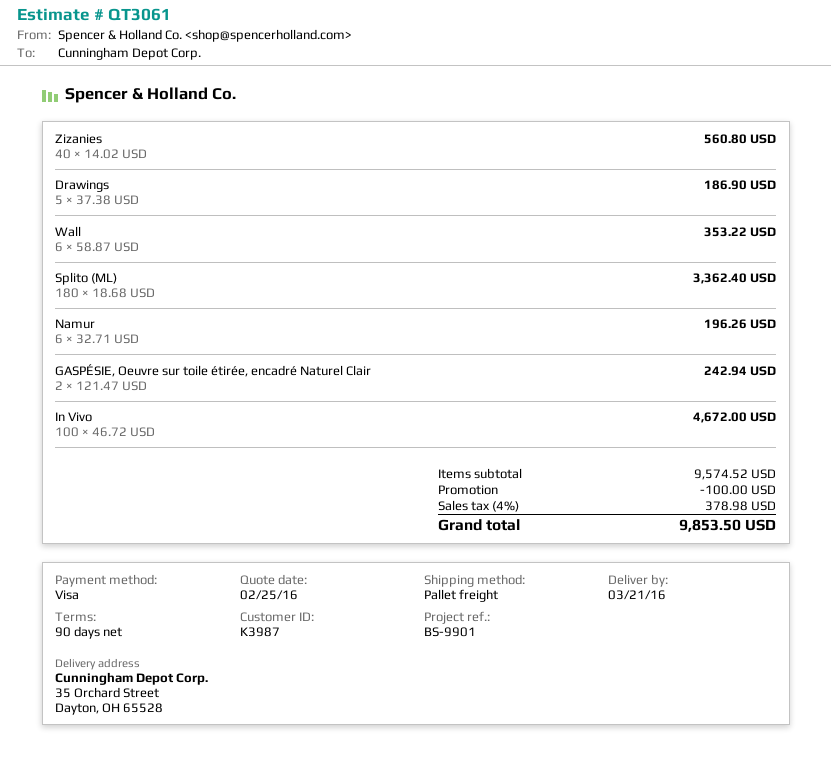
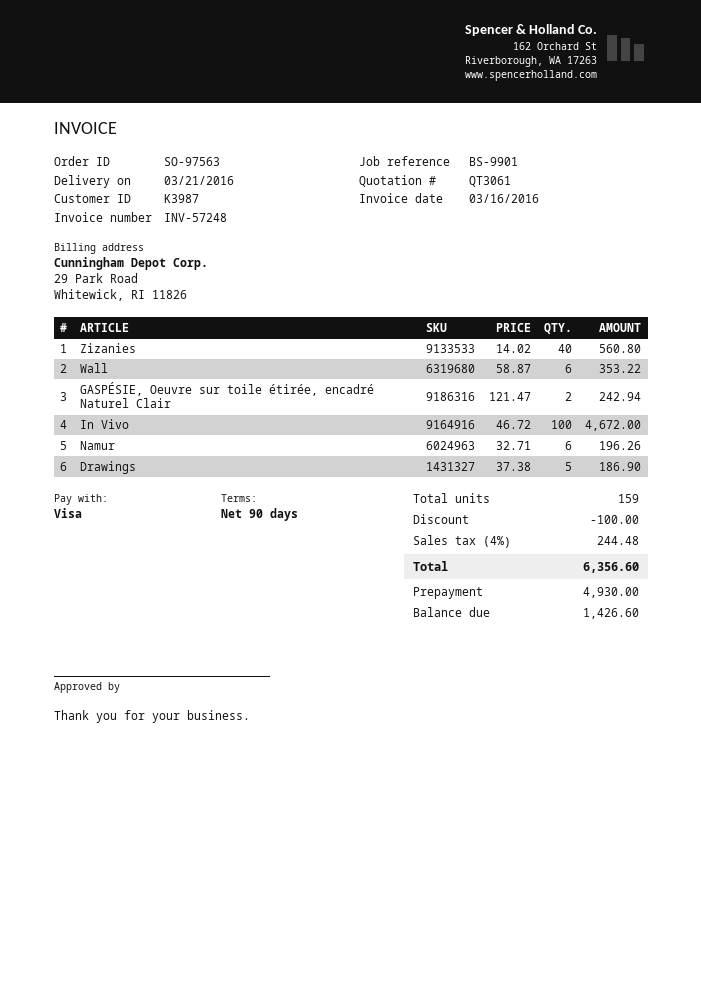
Splito (ML): 180 x 18.68 = 3362.40 -> none
tax: 4% = 378.98 -> 4% = 244.48
total: 9853.50 -> 6356.60

